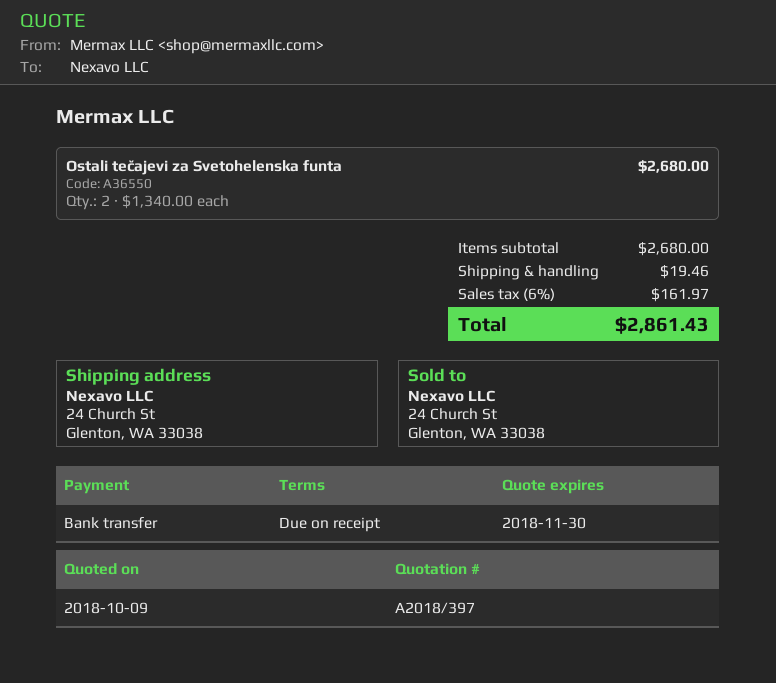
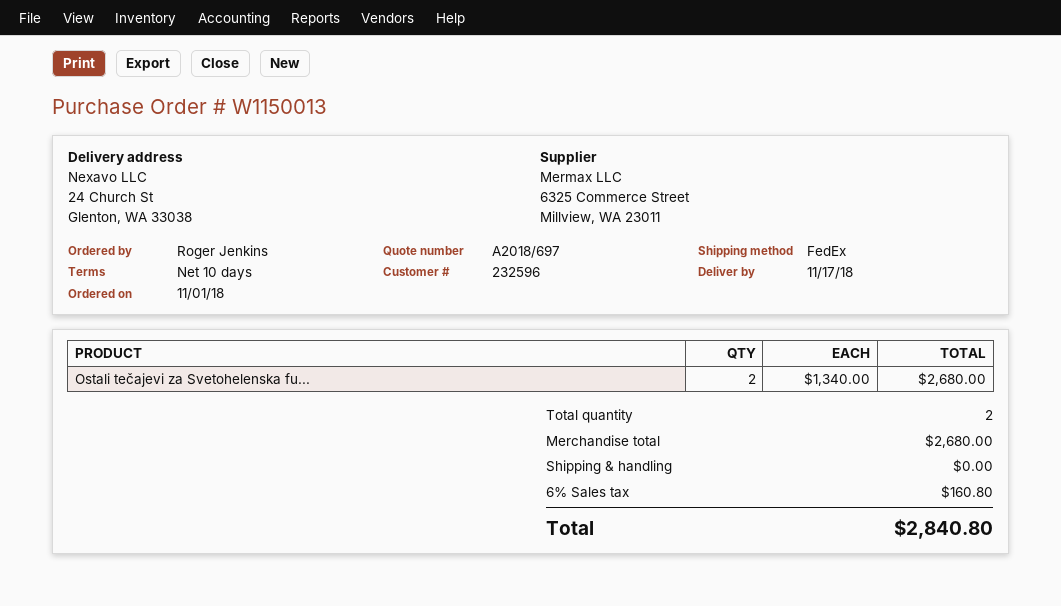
quote number: A2018/397 -> A2018/697
payment terms: on receipt -> 10 days
shipping: 19.46 -> 0.00
tax: 6% = 161.97 -> 6% = 160.80
total: 2861.43 -> 2840.80

